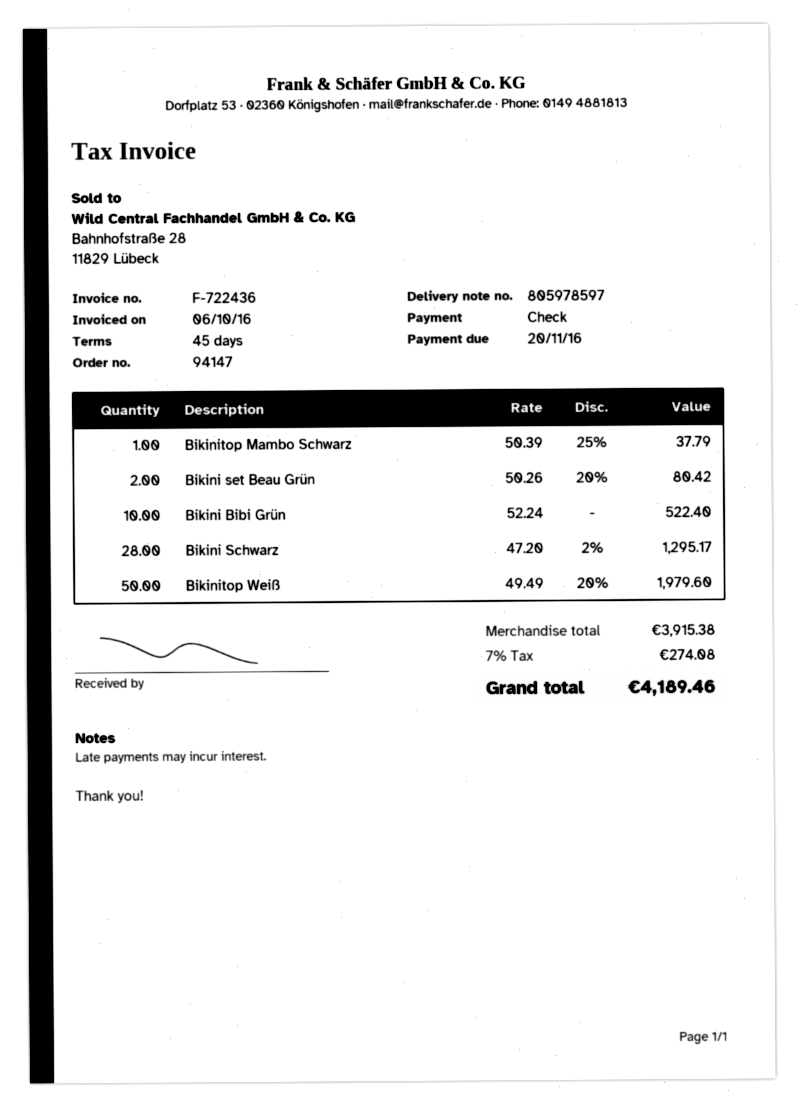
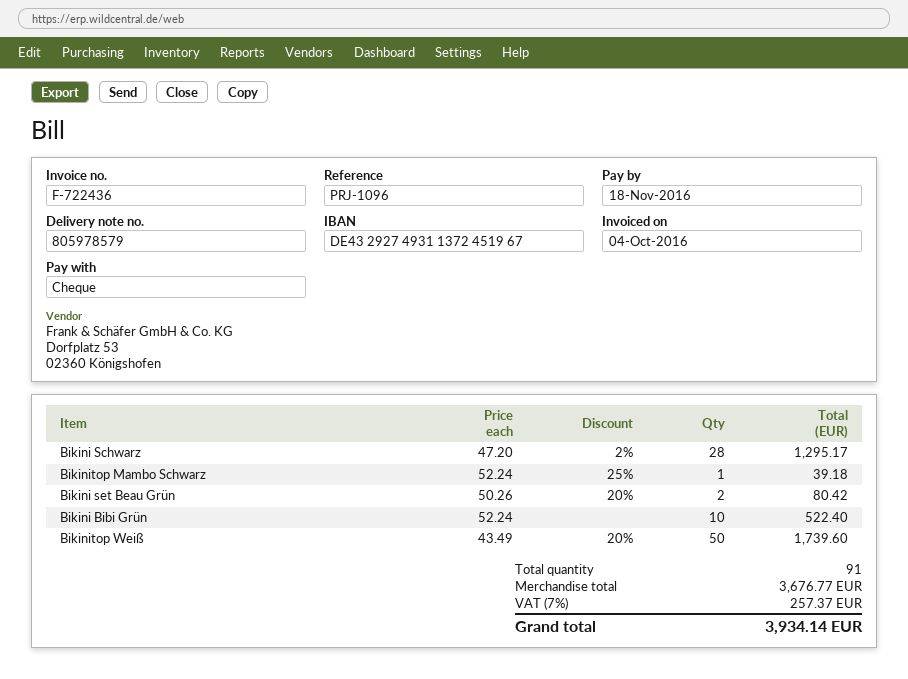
delivery note number: 805978597 -> 805978579
invoice date: 2016-10-06 -> 2016-10-04
due date: 2016-11-20 -> 2016-11-18
Bikinitop Mambo Schwarz: 1 x 50.39 - 25% = 37.79 -> 1 x 52.24 - 25% = 39.18
Bikinitop Weiß: 50 x 49.49 - 20% = 1979.60 -> 50 x 43.49 - 20% = 1739.60
subtotal: 3915.38 -> 3676.77
tax: 7% = 274.08 -> 7% = 257.37
total: 4189.46 -> 3934.14

